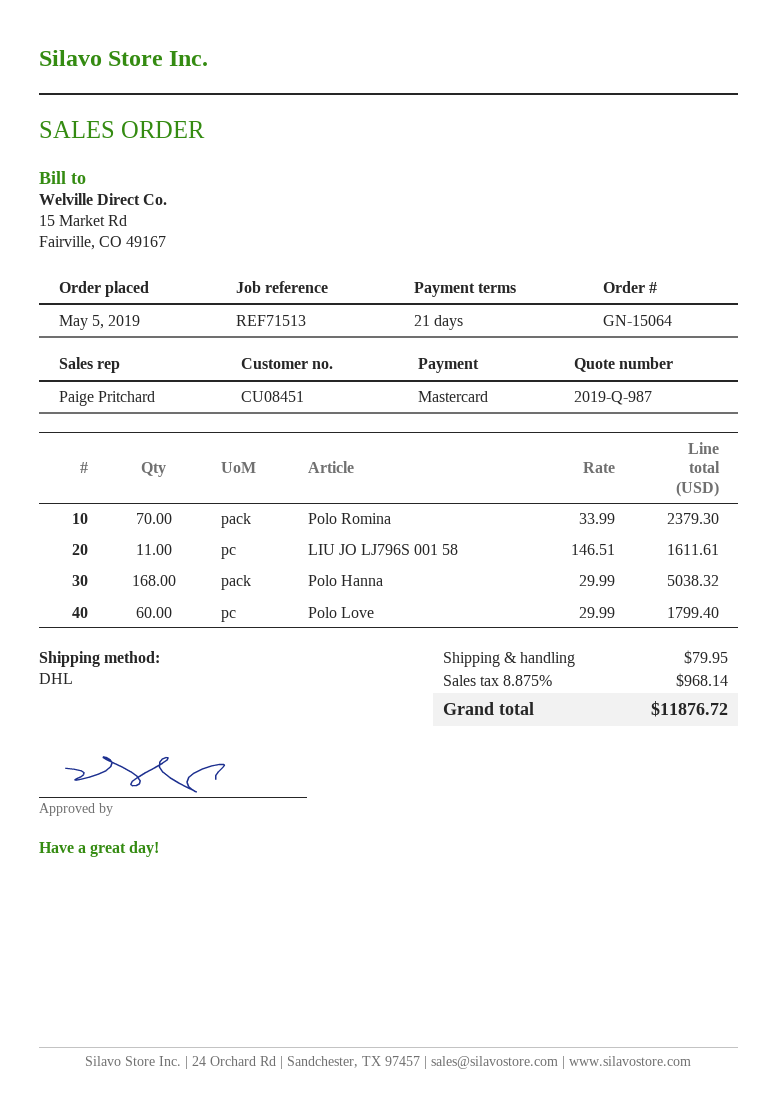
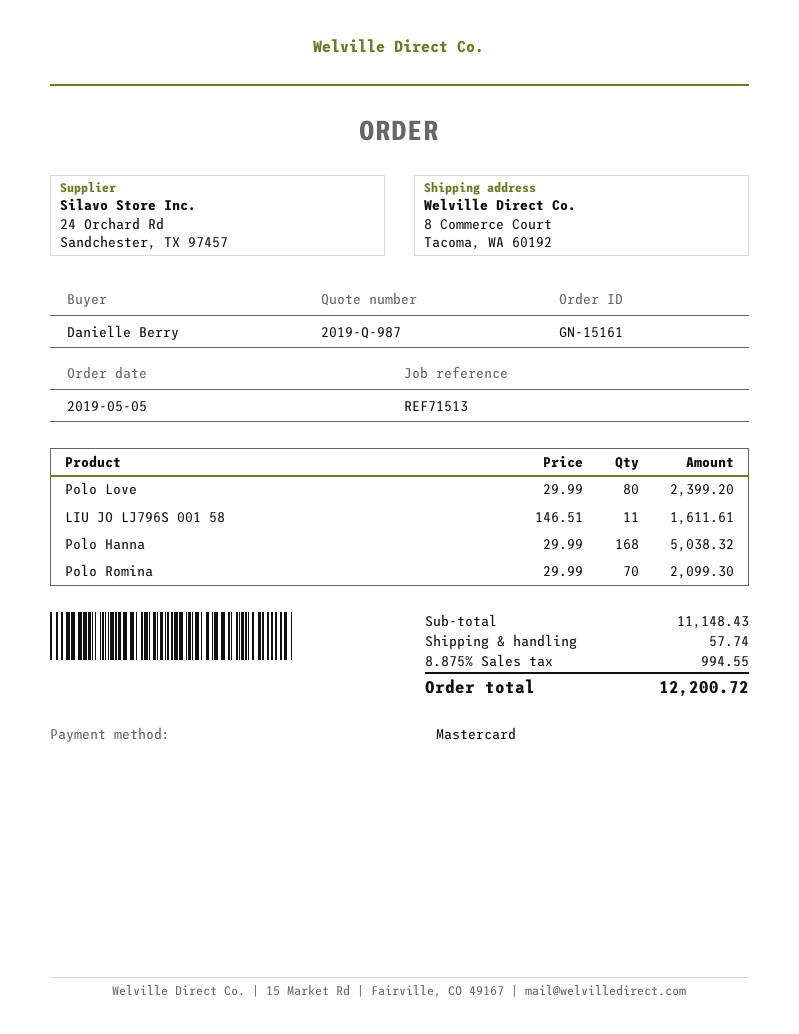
order number: GN-15064 -> GN-15161
Polo Romina: 70 x 33.99 = 2379.30 -> 70 x 29.99 = 2099.30
Polo Love: 60 x 29.99 = 1799.40 -> 80 x 29.99 = 2399.20
shipping: 79.95 -> 57.74
tax: 8.875% = 968.14 -> 8.875% = 994.55
total: 11876.72 -> 12200.72

